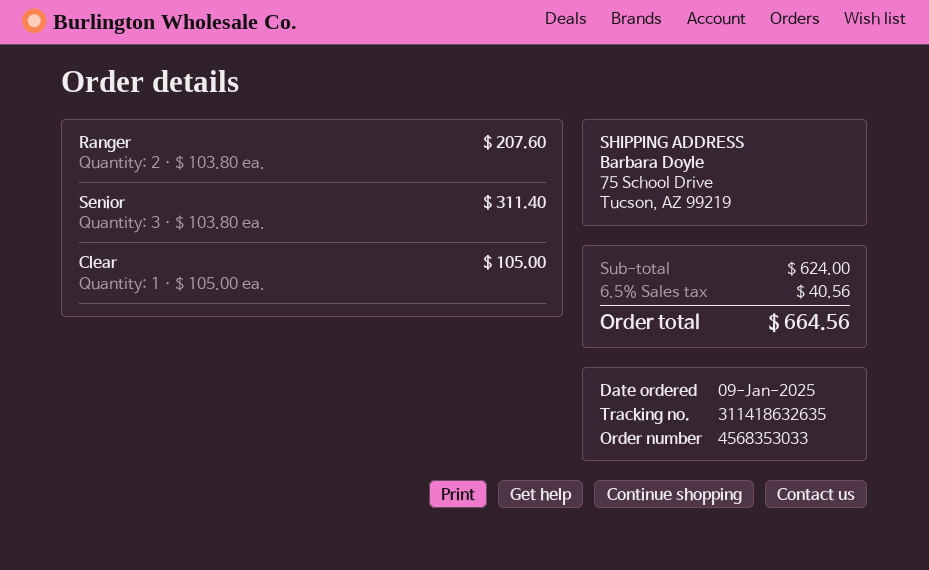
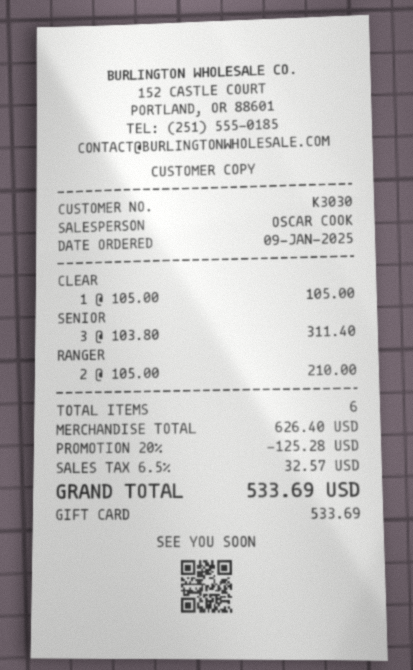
Ranger: 2 x 103.80 = 207.60 -> 2 x 105.00 = 210.00
subtotal: 624.00 -> 626.40
discount: none -> 20% = 125.28
tax: 6.5% = 40.56 -> 6.5% = 32.57
total: 664.56 -> 533.69

